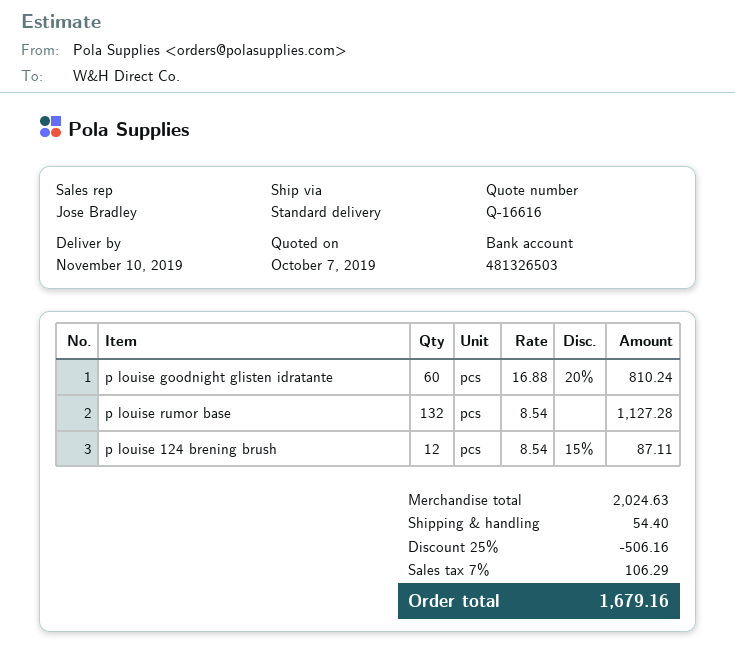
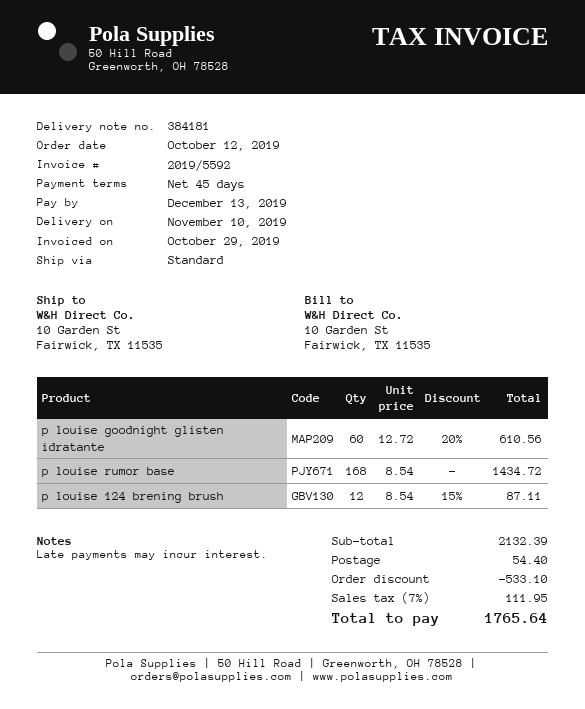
p louise goodnight glisten idratante: 60 x 16.88 - 20% = 810.24 -> 60 x 12.72 - 20% = 610.56
p louise rumor base: 132 x 8.54 = 1127.28 -> 168 x 8.54 = 1434.72
subtotal: 2024.63 -> 2132.39
discount: 506.16 -> 533.10
tax: 7% = 106.29 -> 7% = 111.95
total: 1679.16 -> 1765.64

